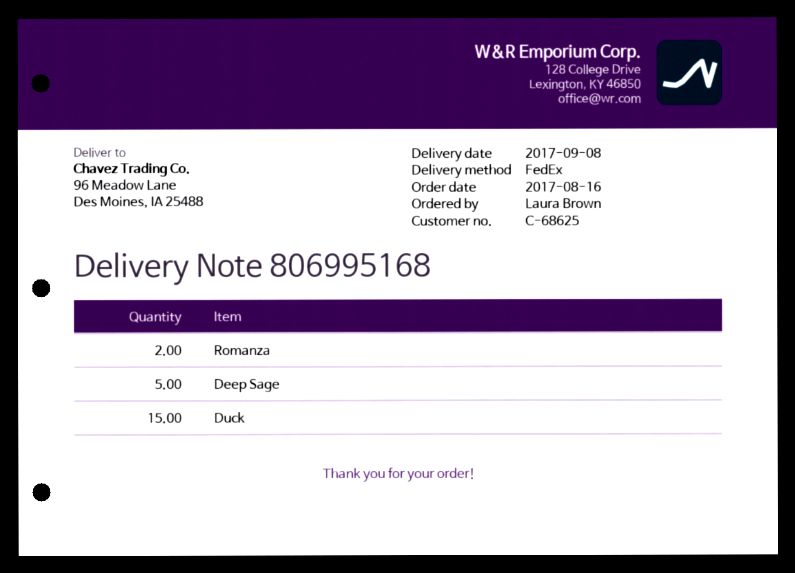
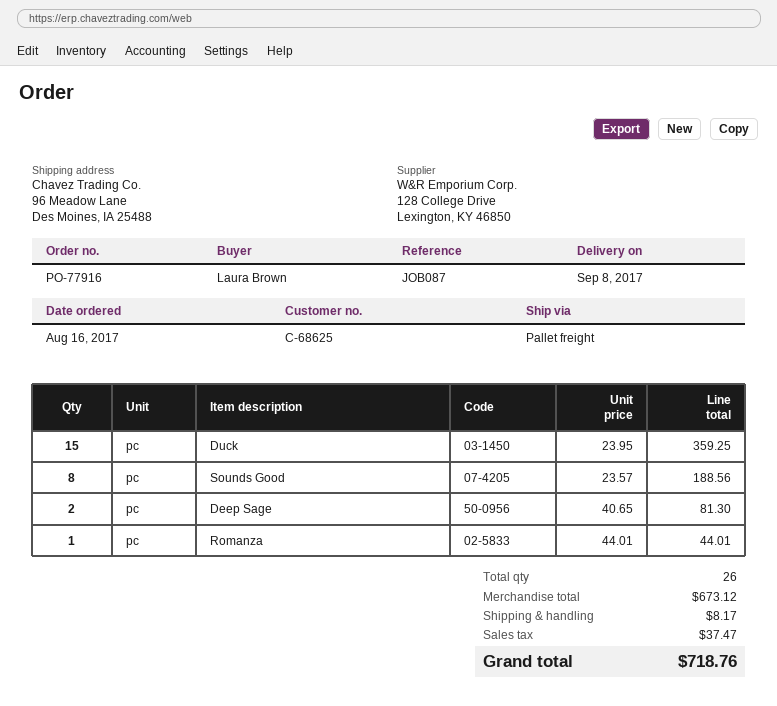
shipping method: FedEx -> pallet freight
Romanza: 2 -> 1
Deep Sage: 5 -> 2
Sounds Good: none -> 8

